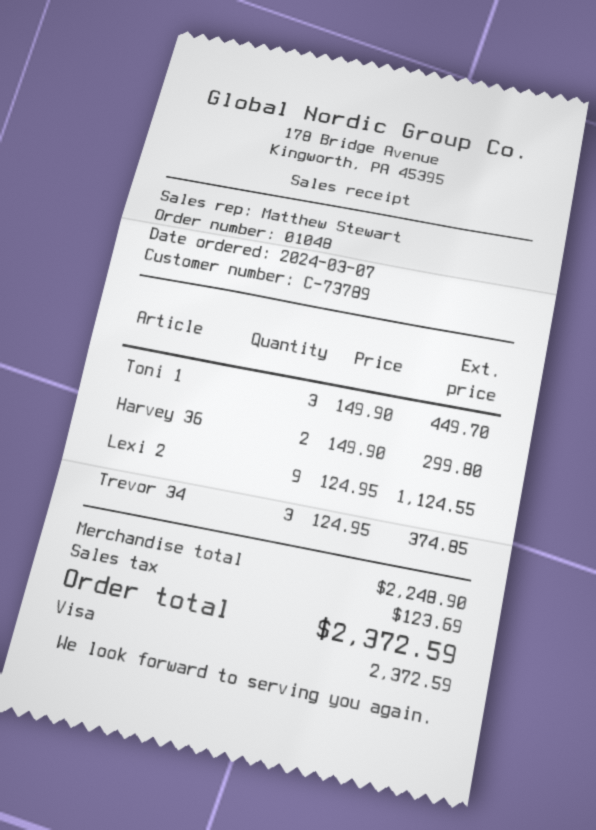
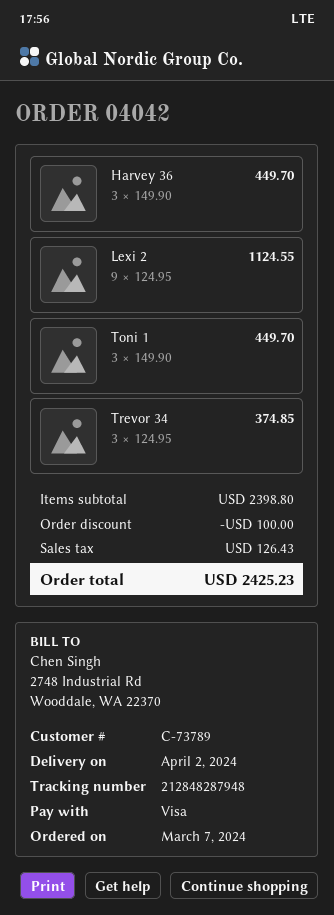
order number: 01048 -> 04042
Harvey 36: 2 x 149.90 = 299.80 -> 3 x 149.90 = 449.70
subtotal: 2248.90 -> 2398.80
discount: none -> 100.00
tax: 123.69 -> 126.43
total: 2372.59 -> 2425.23

